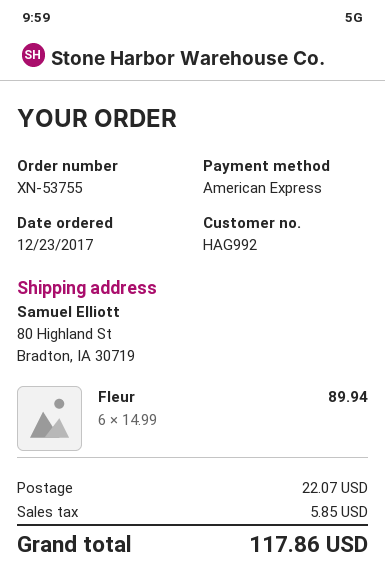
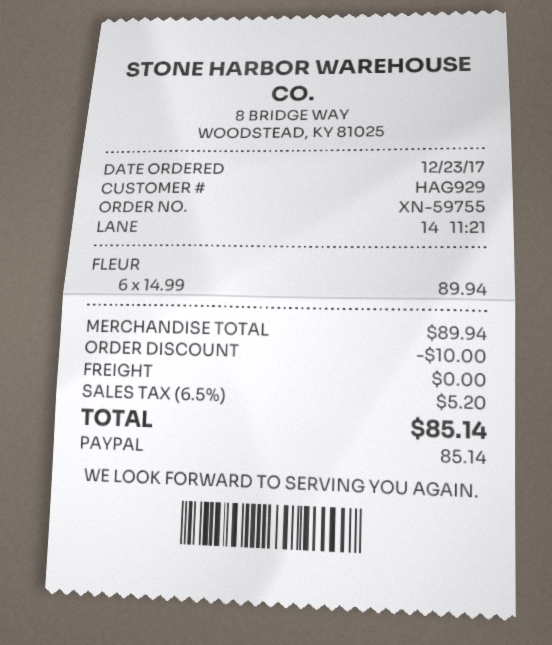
order number: XN-53755 -> XN-59755
customer number: HAG992 -> HAG929
payment method: American Express -> PayPal
discount: none -> 10.00
shipping: 22.07 -> 0.00
tax: 5.85 -> 5.20
total: 117.86 -> 85.14

